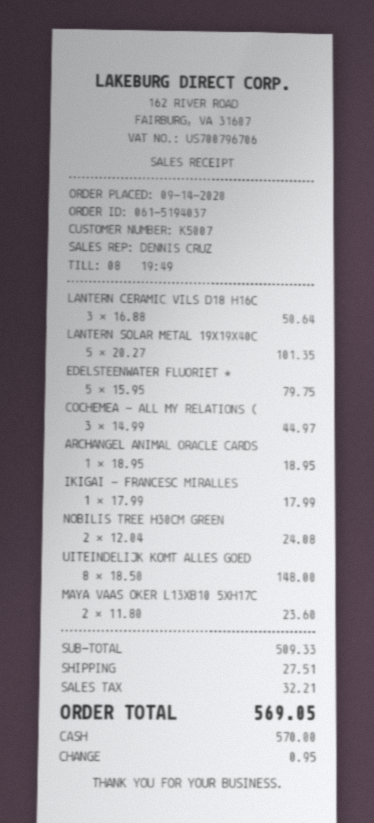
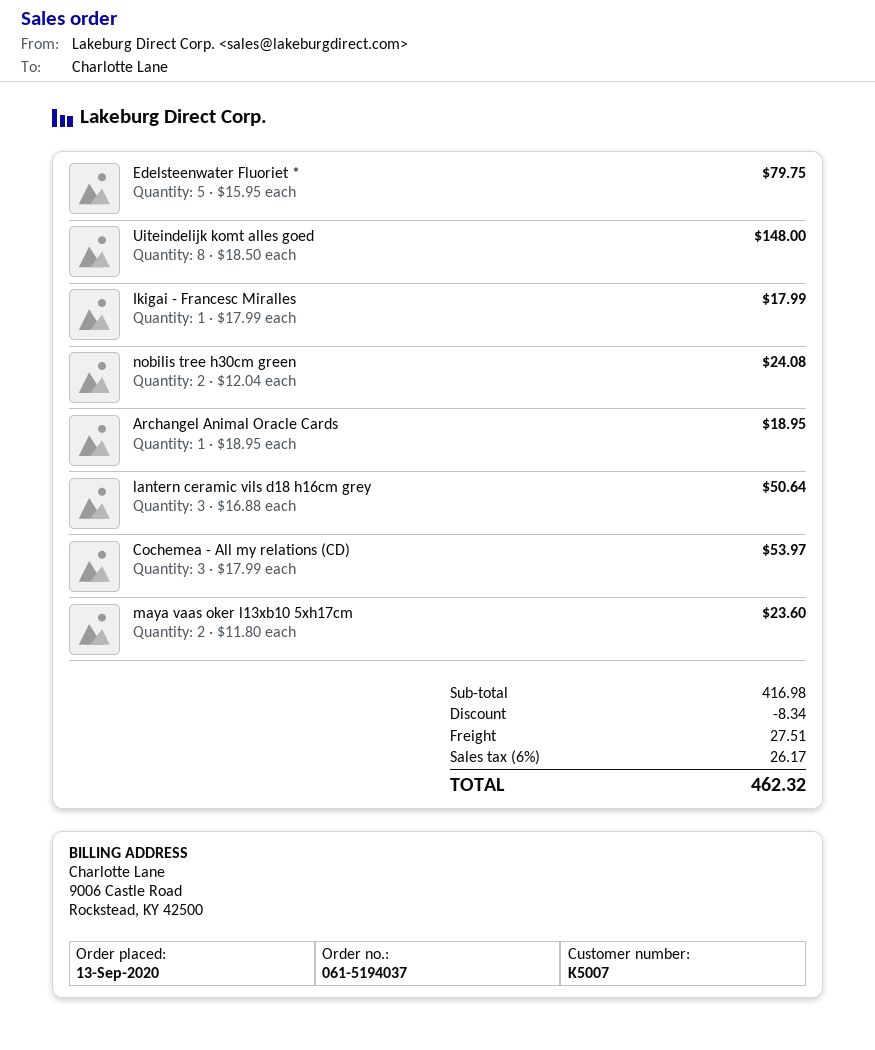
order date: 2020-09-14 -> 2020-09-13
LANTERN SOLAR METAL 19X19X40C: 5 x 20.27 = 101.35 -> none
COCHEMEA - ALL MY RELATIONS (: 3 x 14.99 = 44.97 -> 3 x 17.99 = 53.97
subtotal: 509.33 -> 416.98
discount: none -> 8.34
tax: 32.21 -> 26.17
total: 569.05 -> 462.32

